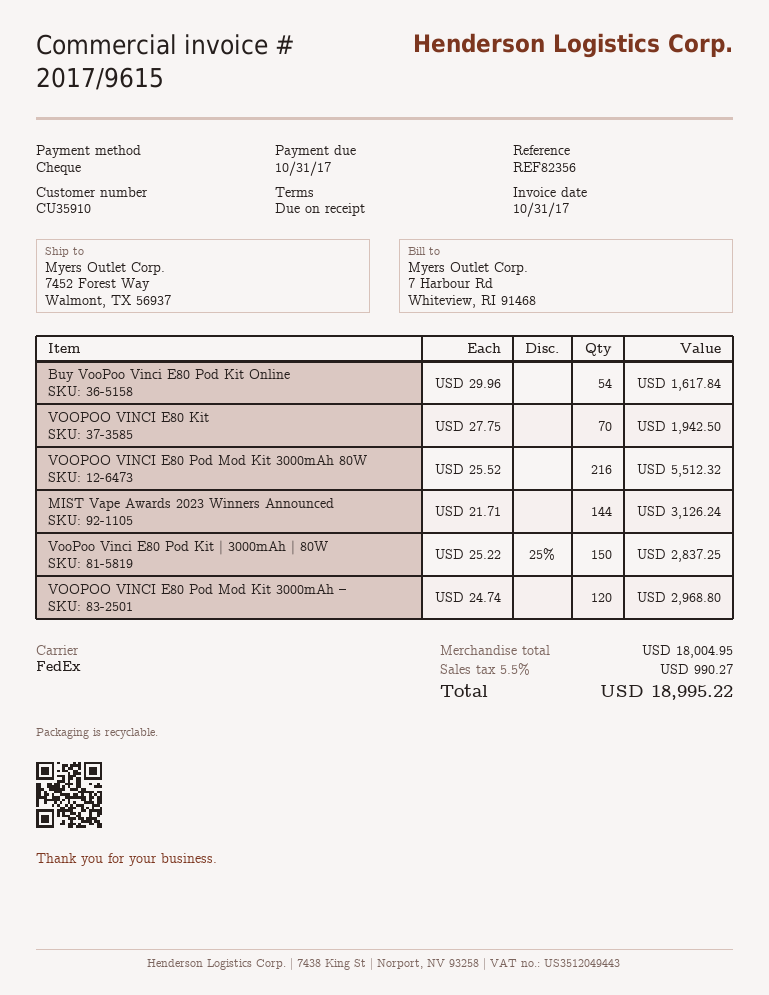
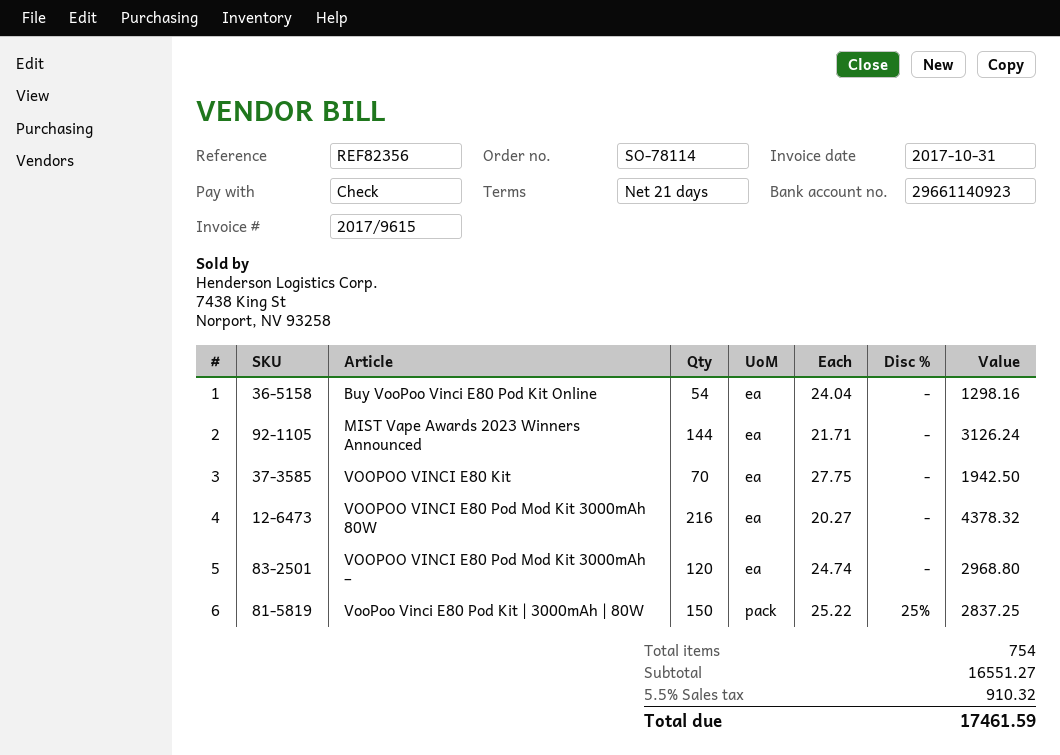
payment terms: on receipt -> 21 days
Buy VooPoo Vinci E80 Pod Kit Online: 54 x 29.96 = 1617.84 -> 54 x 24.04 = 1298.16
VOOPOO VINCI E80 Pod Mod Kit 3000mAh 80W: 216 x 25.52 = 5512.32 -> 216 x 20.27 = 4378.32
subtotal: 18004.95 -> 16551.27
tax: 5.5% = 990.27 -> 5.5% = 910.32
total: 18995.22 -> 17461.59

